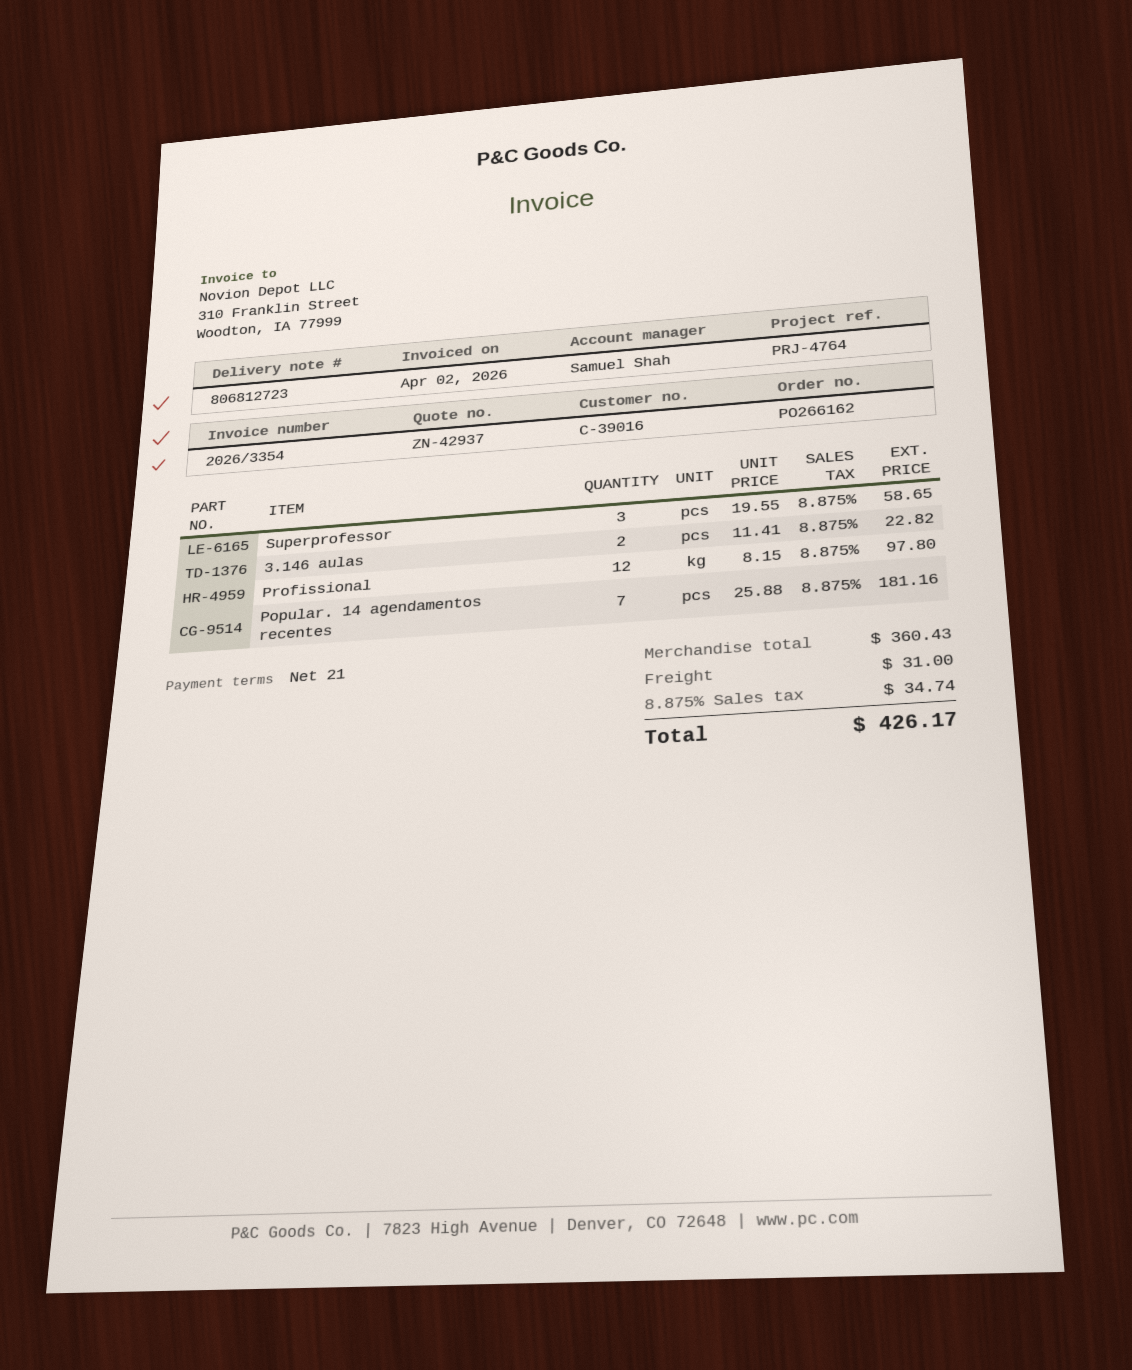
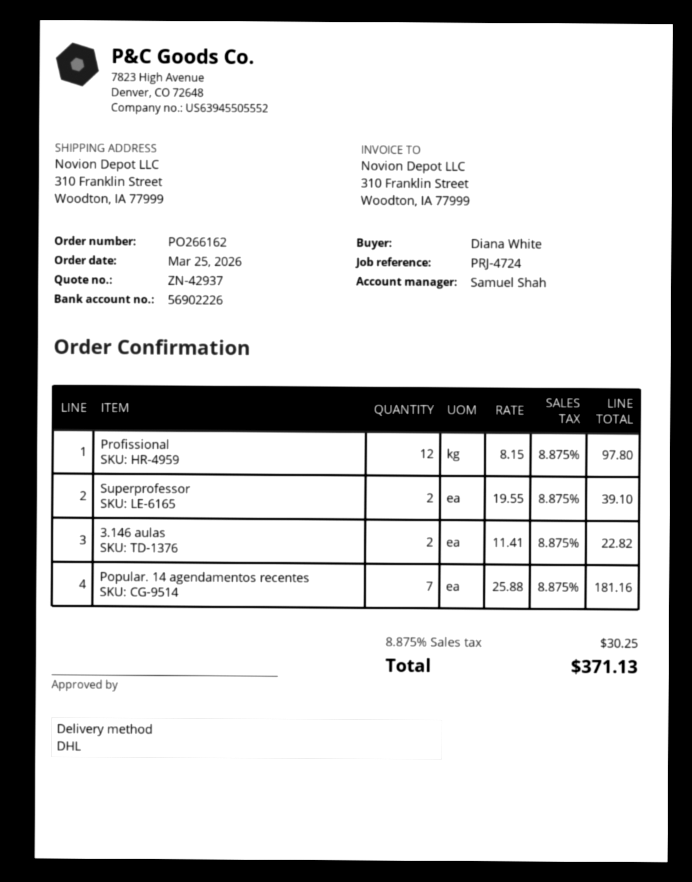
reference: PRJ-4764 -> PRJ-4724
Superprofessor: 3 x 19.55 = 58.65 -> 2 x 19.55 = 39.10
shipping: 31.00 -> none
tax: 8.875% = 34.74 -> 8.875% = 30.25
total: 426.17 -> 371.13

